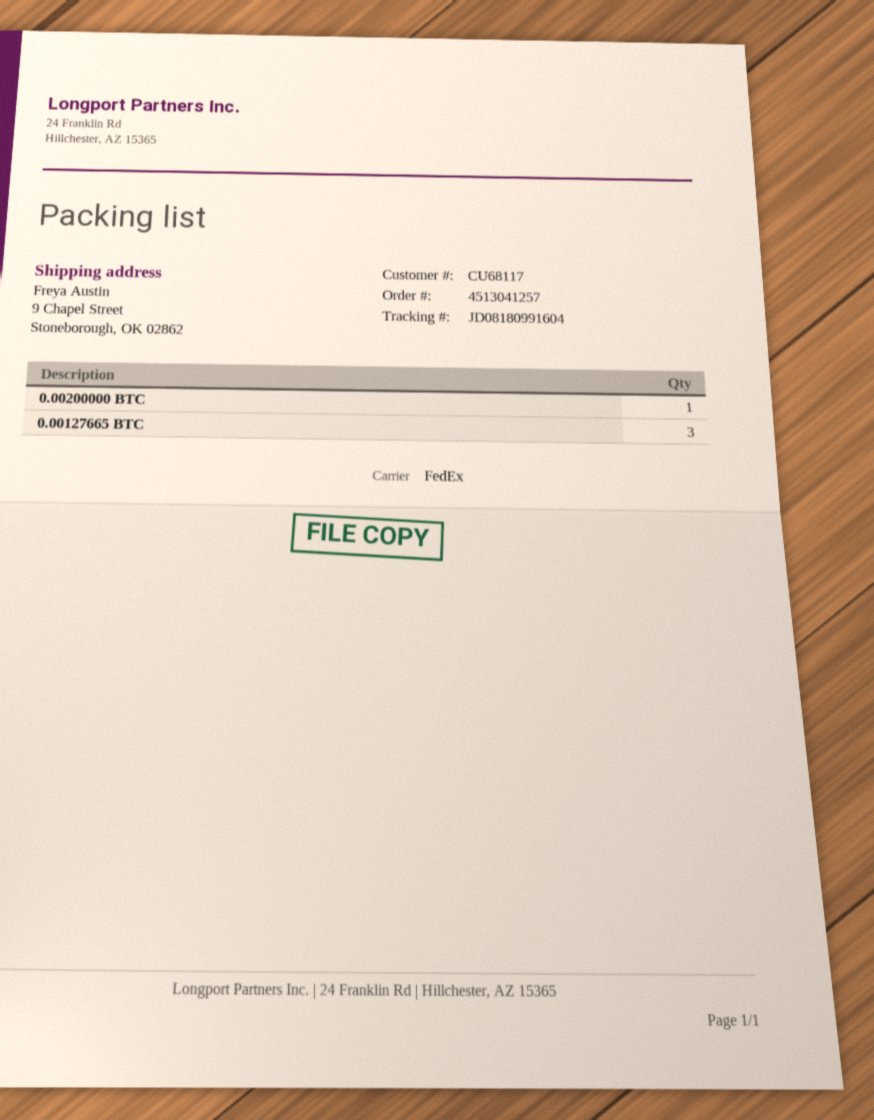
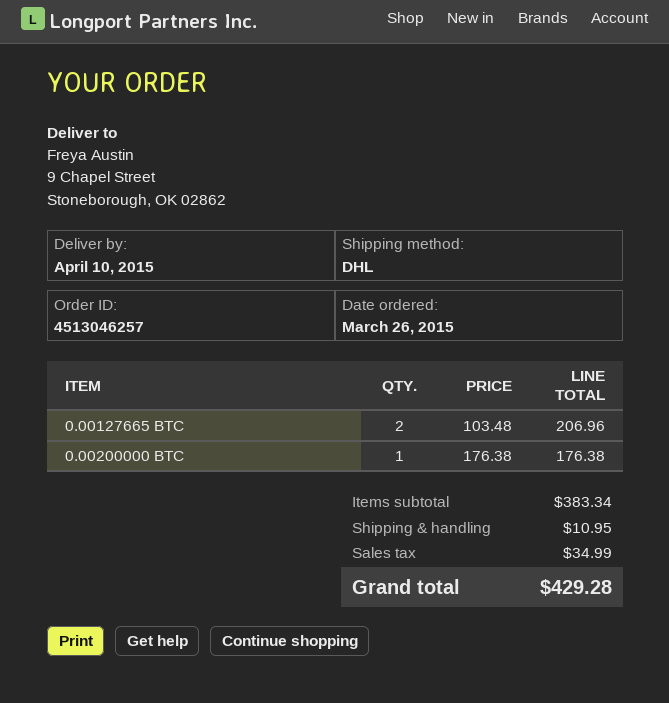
order number: 4513041257 -> 4513046257
shipping method: FedEx -> DHL
0.00127665 BTC: 3 -> 2

